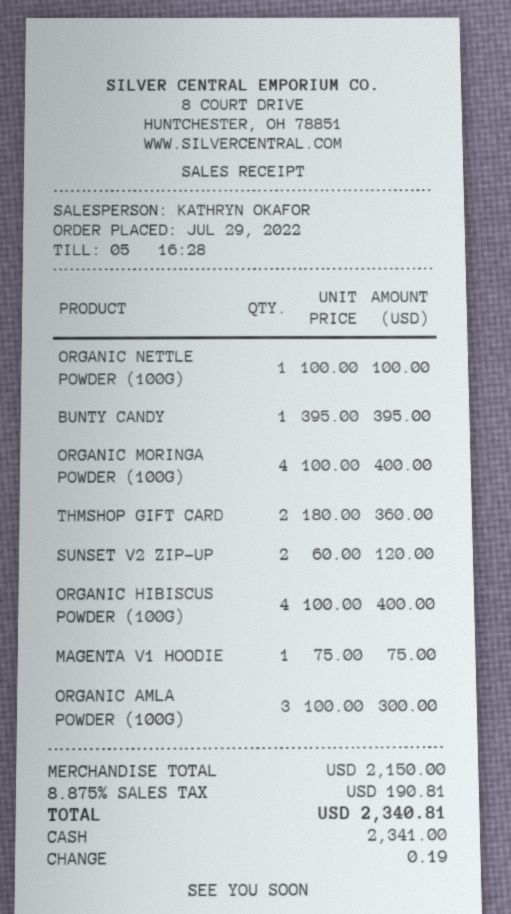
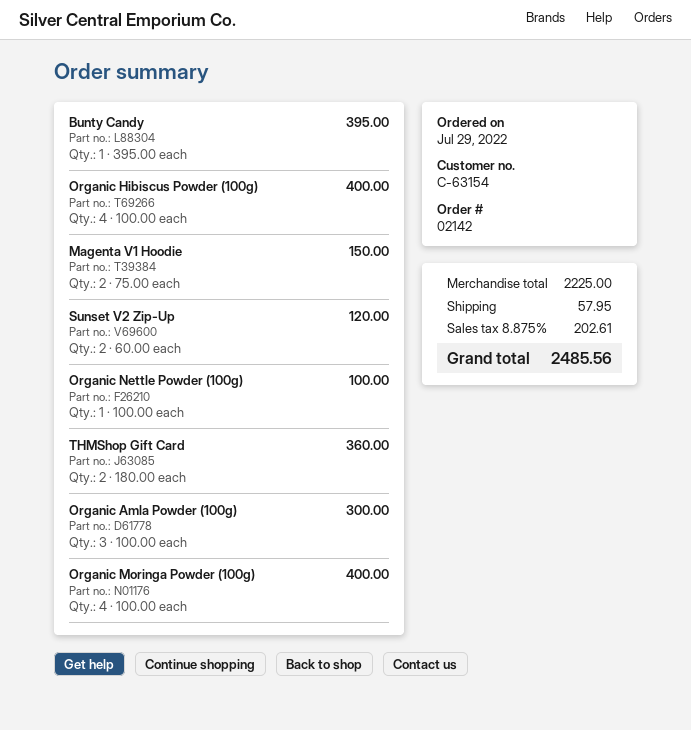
MAGENTA V1 HOODIE: 1 x 75.00 = 75.00 -> 2 x 75.00 = 150.00
subtotal: 2150.00 -> 2225.00
shipping: none -> 57.95
tax: 8.875% = 190.81 -> 8.875% = 202.61
total: 2340.81 -> 2485.56

